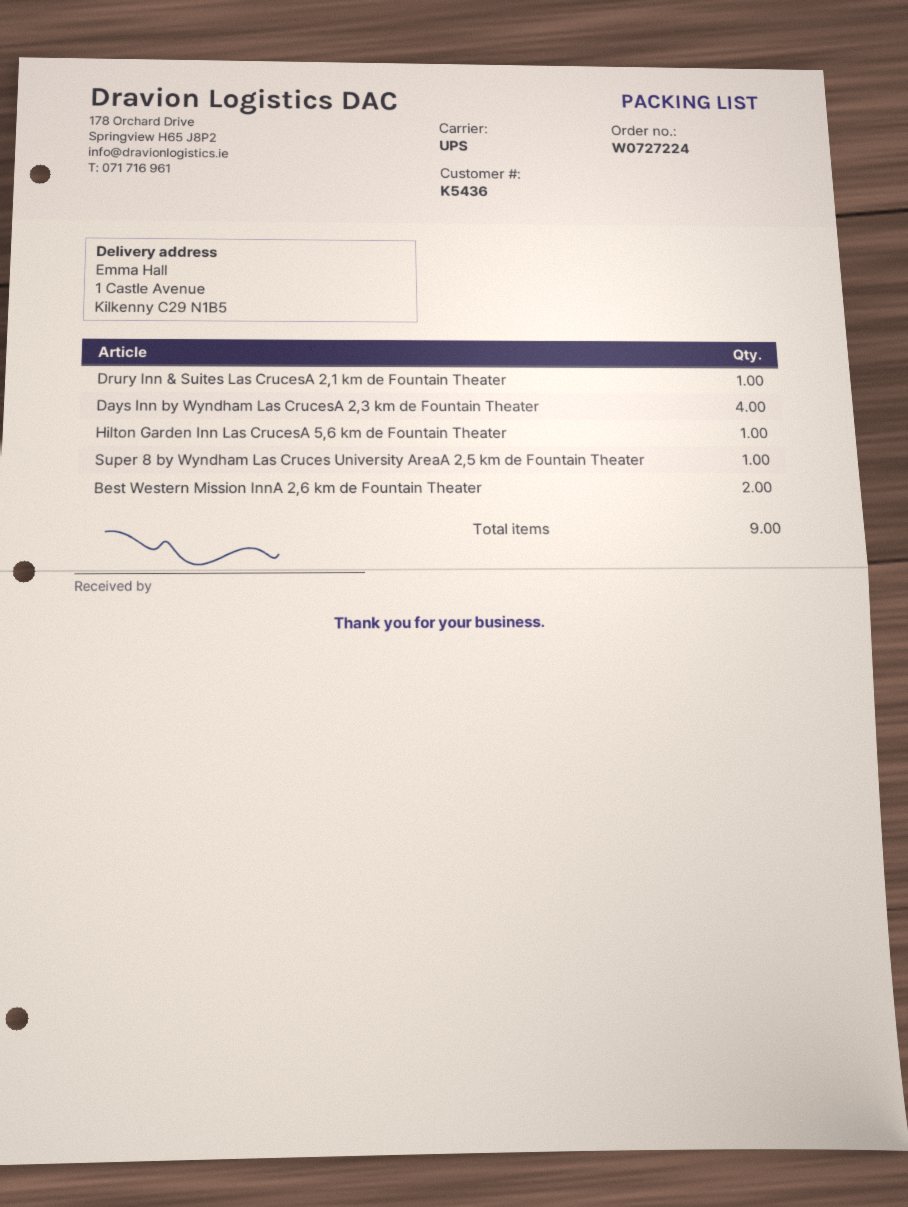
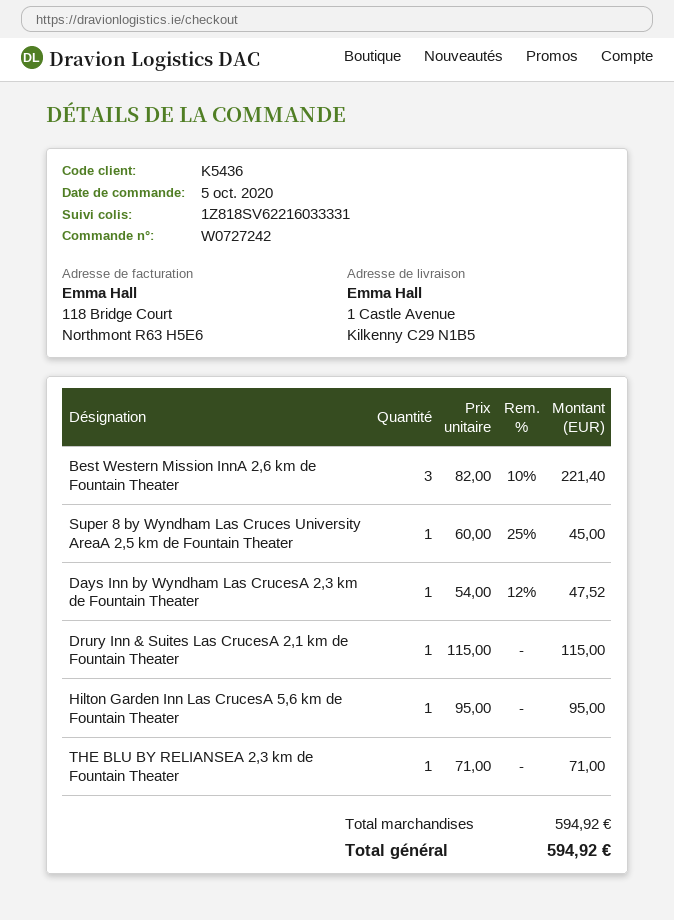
order number: W0727224 -> W0727242
Days Inn by Wyndham Las CrucesA 2,3 km de Fountain Theater: 4 -> 1
Best Western Mission InnA 2,6 km de Fountain Theater: 2 -> 3
THE BLU BY RELIANSEA 2,3 km de Fountain Theater: none -> 1

